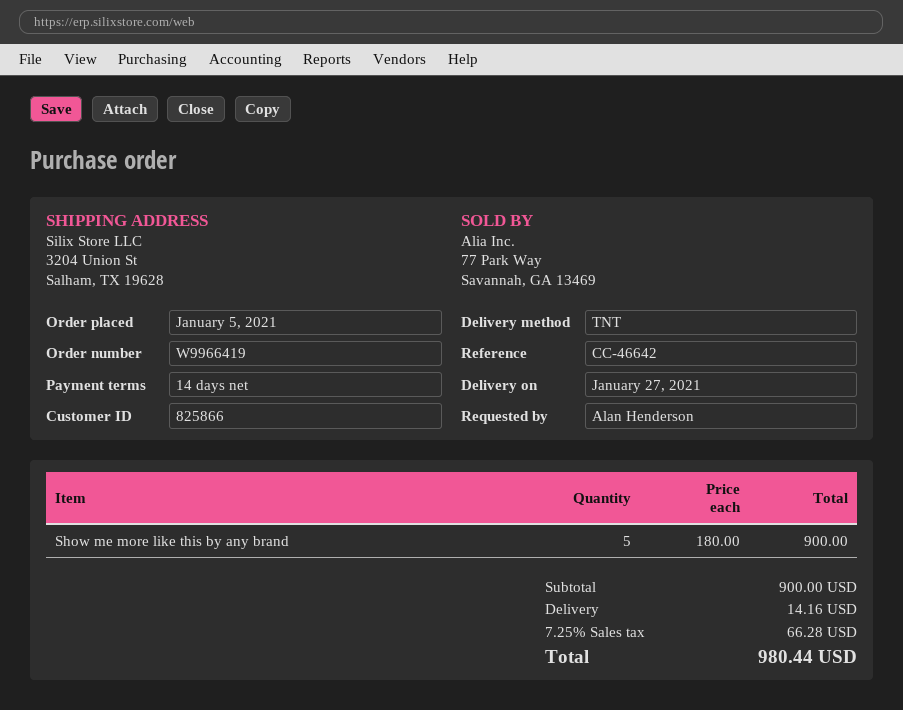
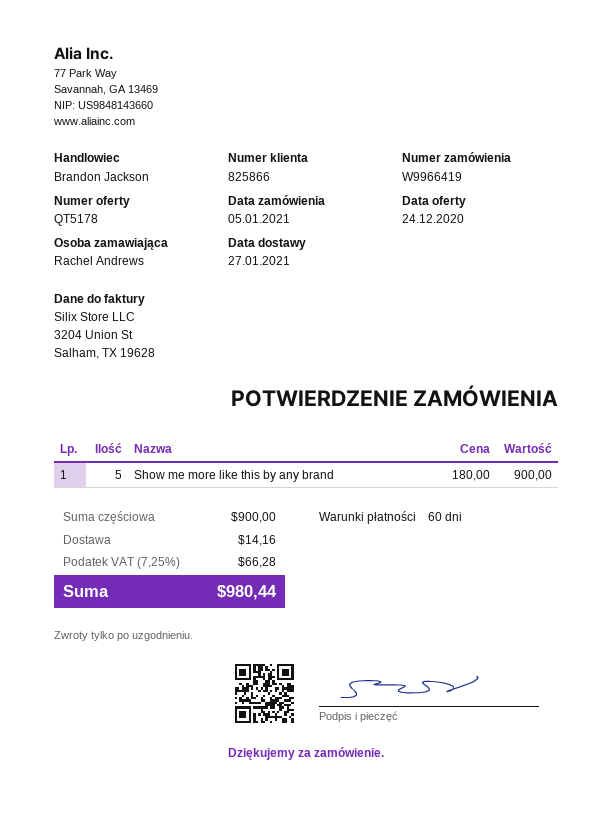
payment terms: 14 days -> 60 days
ordered by: Alan Henderson -> Rachel Andrews

